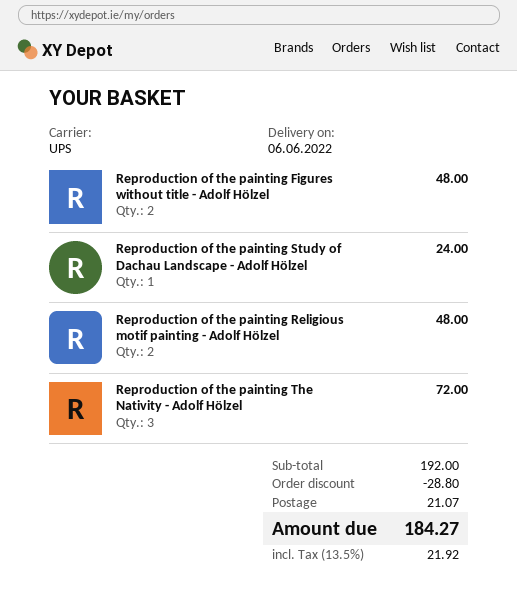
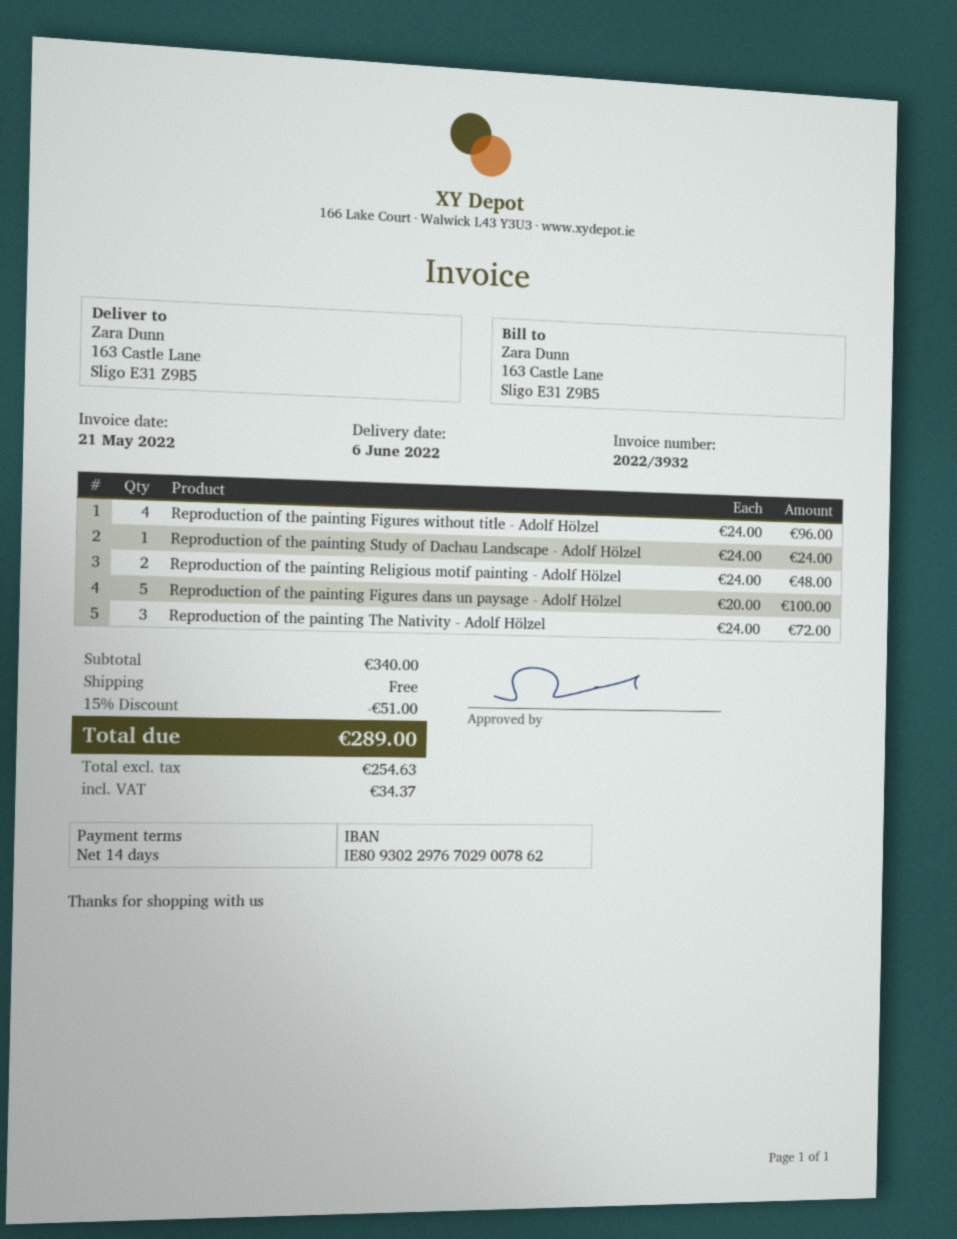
Reproduction of the painting Figures without title - Adolf Hölzel: 2 for 48.00 -> 4 for 96.00
Reproduction of the painting Figures dans un paysage - Adolf Hölzel: none -> 5 for 100.00
subtotal: 192.00 -> 340.00
discount: 28.80 -> 51.00
shipping: 21.07 -> 0.00
tax: 21.92 -> 34.37
total: 184.27 -> 289.00

